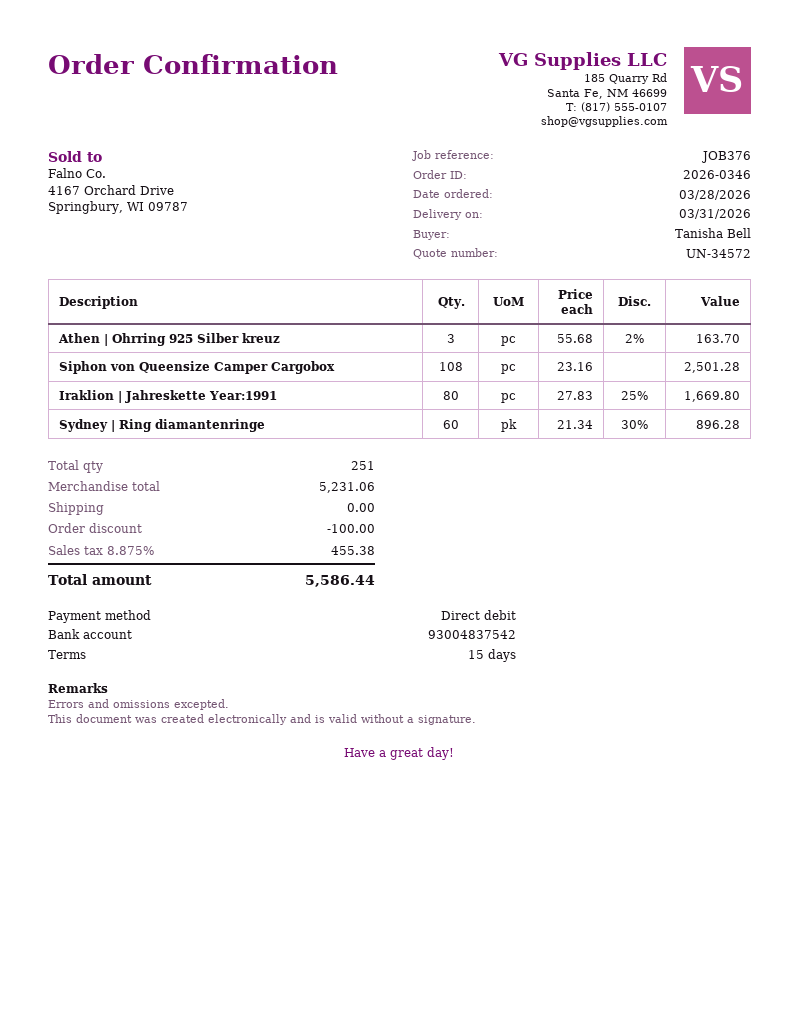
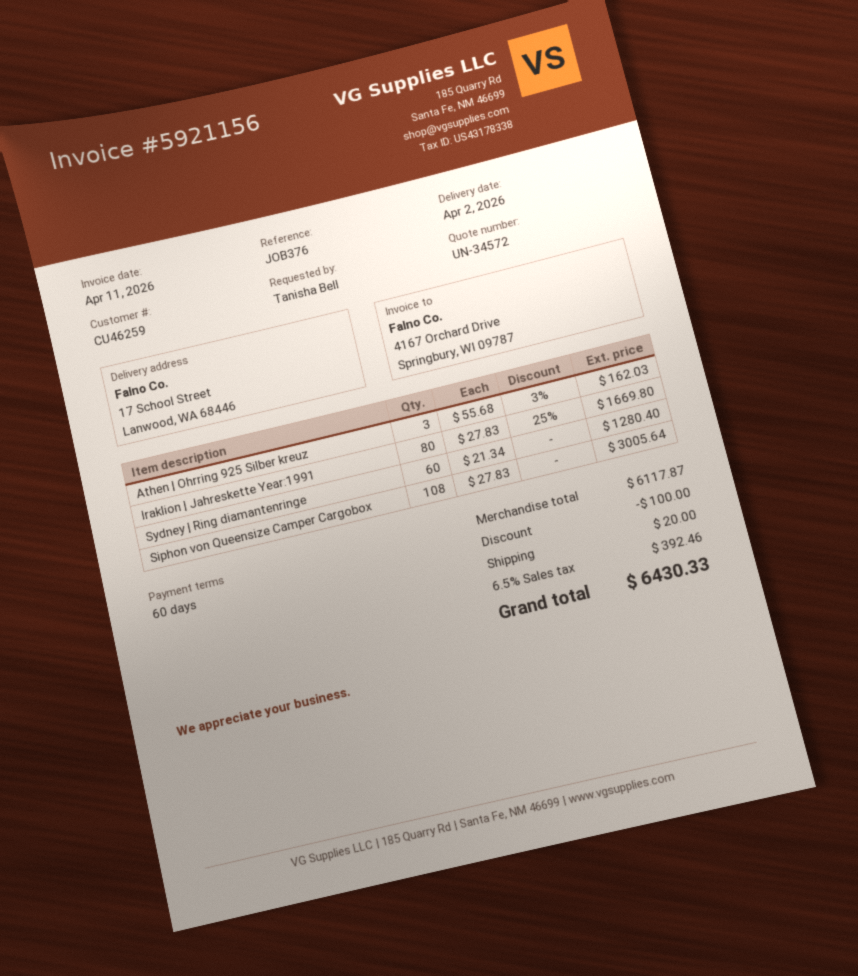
delivery date: 2026-03-31 -> 2026-04-02
payment terms: 15 days -> 60 days
Athen | Ohrring 925 Silber kreuz: 3 x 55.68 - 2% = 163.70 -> 3 x 55.68 - 3% = 162.03
Siphon von Queensize Camper Cargobox: 108 x 23.16 = 2501.28 -> 108 x 27.83 = 3005.64
Sydney | Ring diamantenringe: 60 x 21.34 - 30% = 896.28 -> 60 x 21.34 = 1280.40
subtotal: 5231.06 -> 6117.87
shipping: 0.00 -> 20.00
tax: 8.875% = 455.38 -> 6.5% = 392.46
total: 5586.44 -> 6430.33

